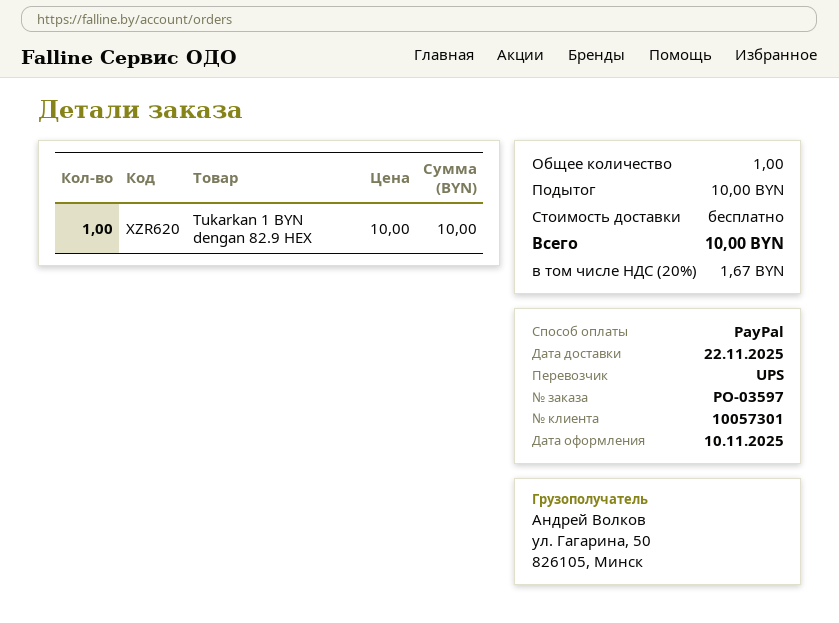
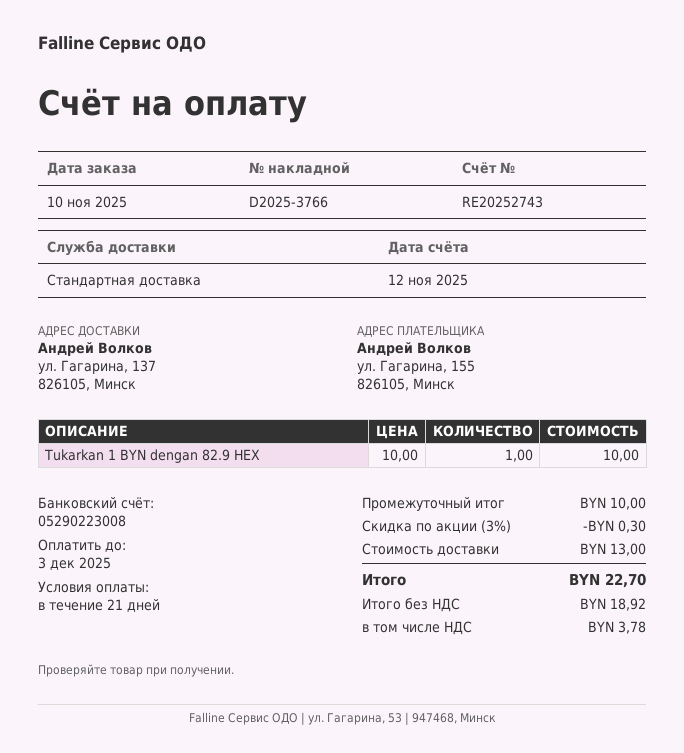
shipping method: UPS -> standard
ship to: ул. Гагарина, 50, 826105, Минск -> ул. Гагарина, 137, 826105, Минск
discount: none -> 3% = 0.30
shipping: 0.00 -> 13.00
tax: 1.67 -> 3.78
total: 10.00 -> 22.70

